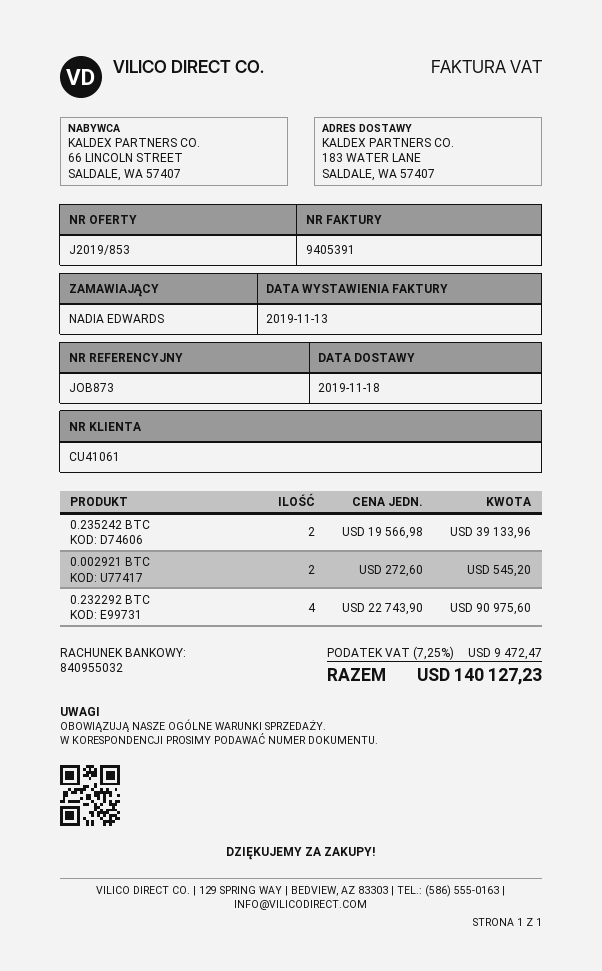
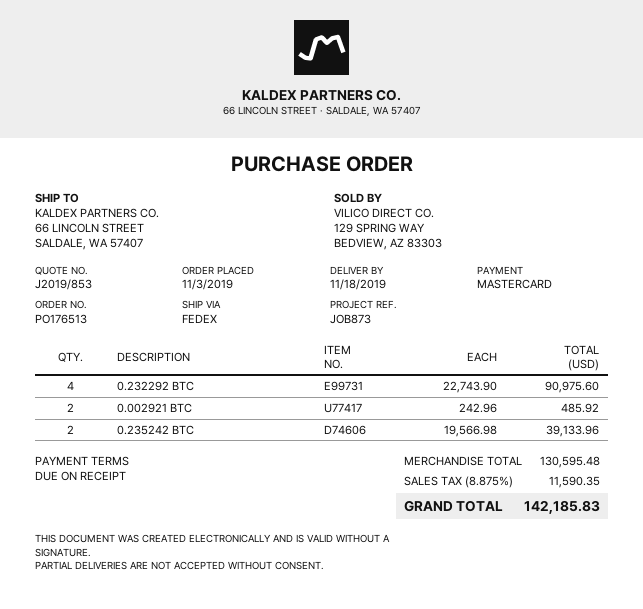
ship to: 183 WATER LANE, SALDALE, WA 57407 -> 66 LINCOLN STREET, SALDALE, WA 57407
0.002921 BTC: 2 x 272.60 = 545.20 -> 2 x 242.96 = 485.92
tax: 7.25% = 9472.47 -> 8.875% = 11590.35
total: 140127.23 -> 142185.83

